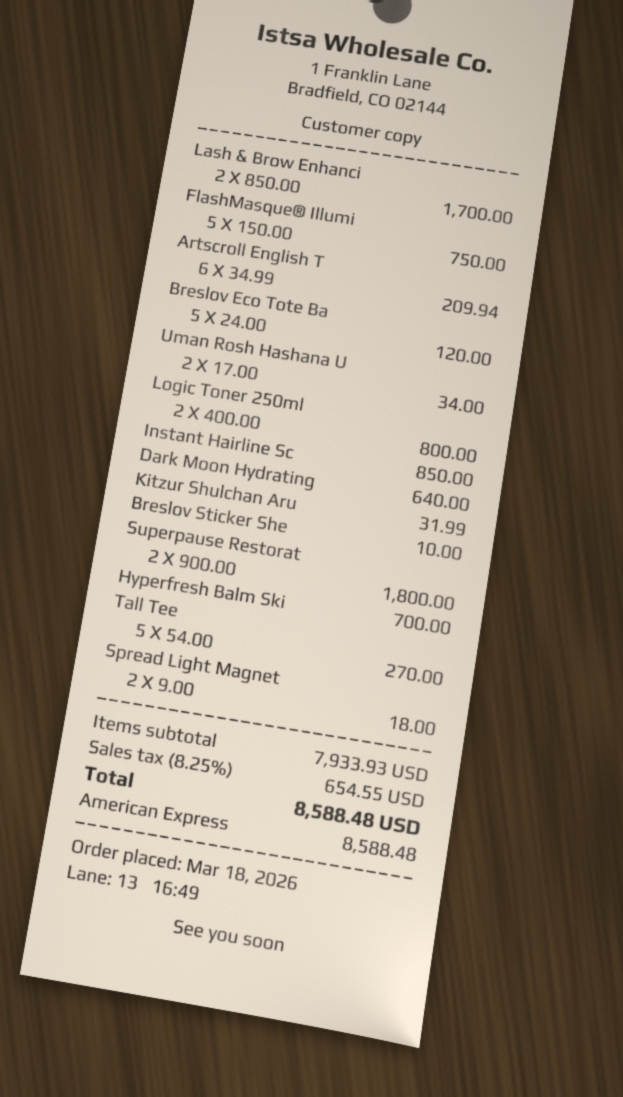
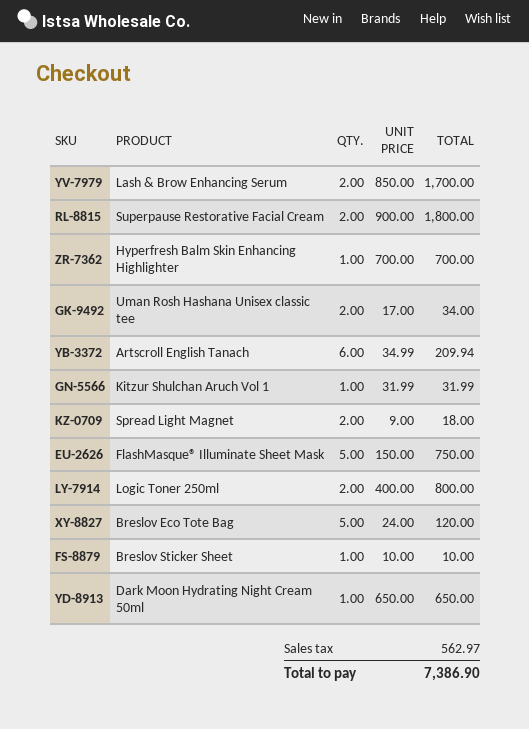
Instant Hairline Sc: 1 x 850.00 = 850.00 -> none
Dark Moon Hydrating: 1 x 640.00 = 640.00 -> 1 x 650.00 = 650.00
Tall Tee: 5 x 54.00 = 270.00 -> none
tax: 654.55 -> 562.97
total: 8588.48 -> 7386.90

